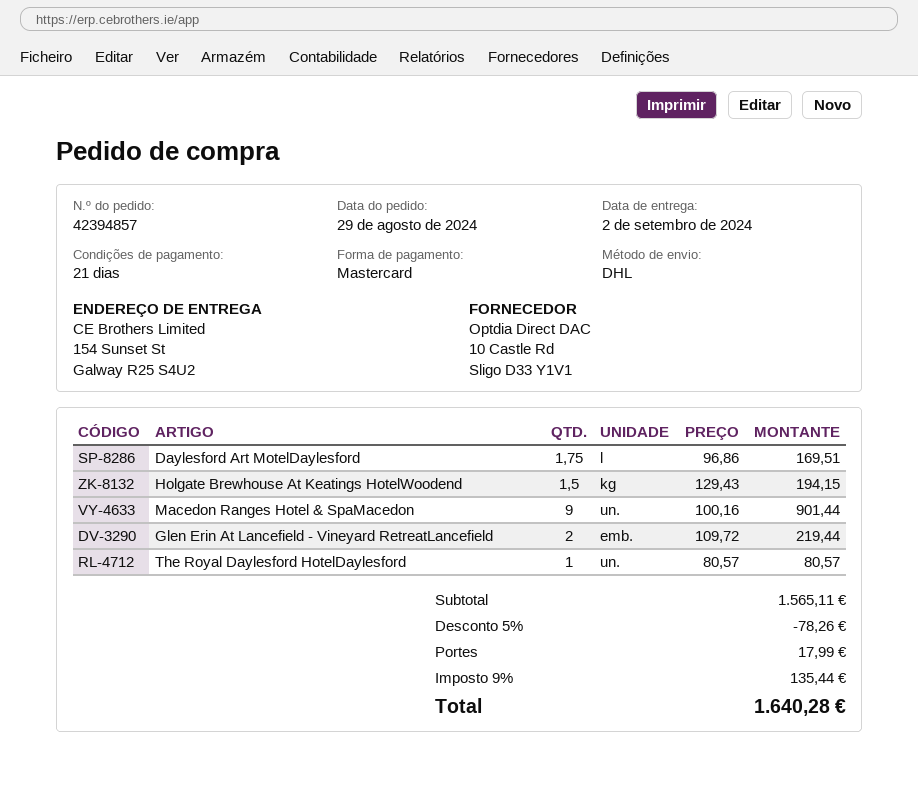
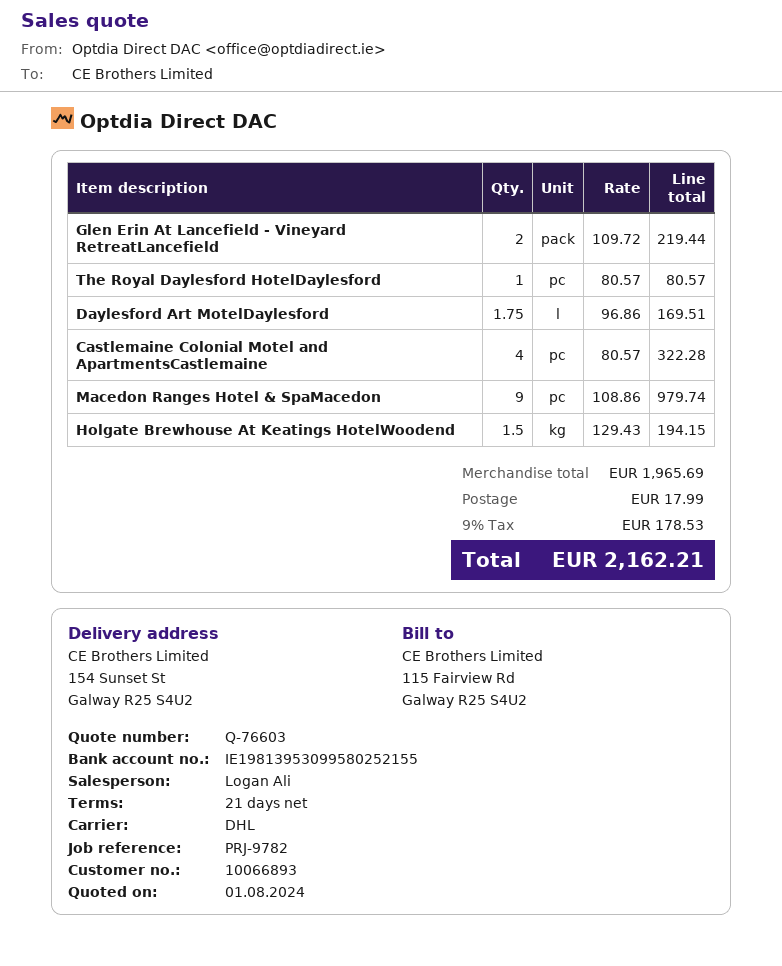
Macedon Ranges Hotel & SpaMacedon: 9 x 100.16 = 901.44 -> 9 x 108.86 = 979.74
Castlemaine Colonial Motel and ApartmentsCastlemaine: none -> 4 x 80.57 = 322.28
subtotal: 1565.11 -> 1965.69
discount: 5% = 78.26 -> none
tax: 9% = 135.44 -> 9% = 178.53
total: 1640.28 -> 2162.21

